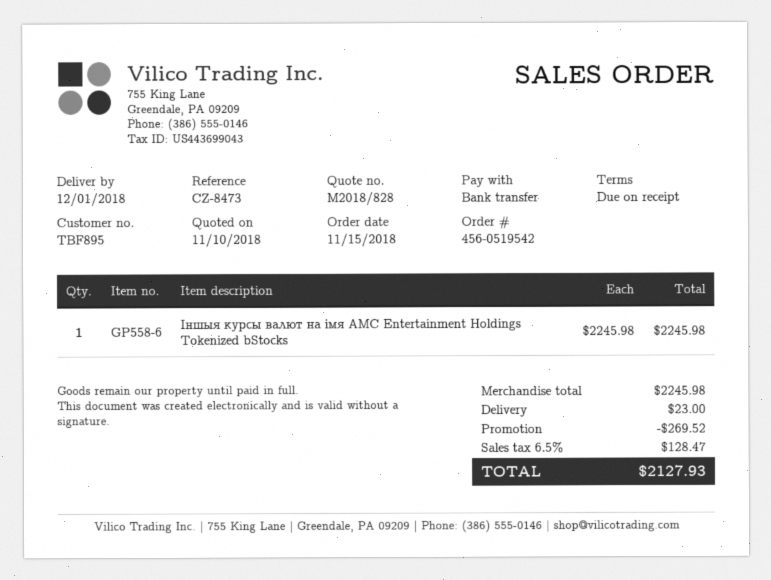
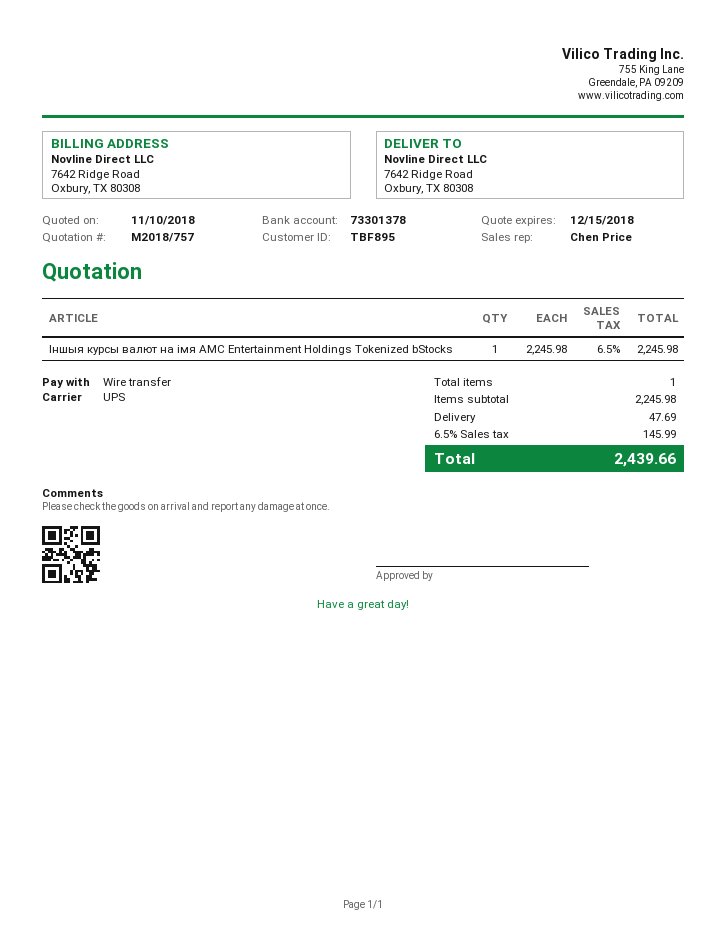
quote number: M2018/828 -> M2018/757
discount: 269.52 -> none
shipping: 23.00 -> 47.69
tax: 6.5% = 128.47 -> 6.5% = 145.99
total: 2127.93 -> 2439.66

